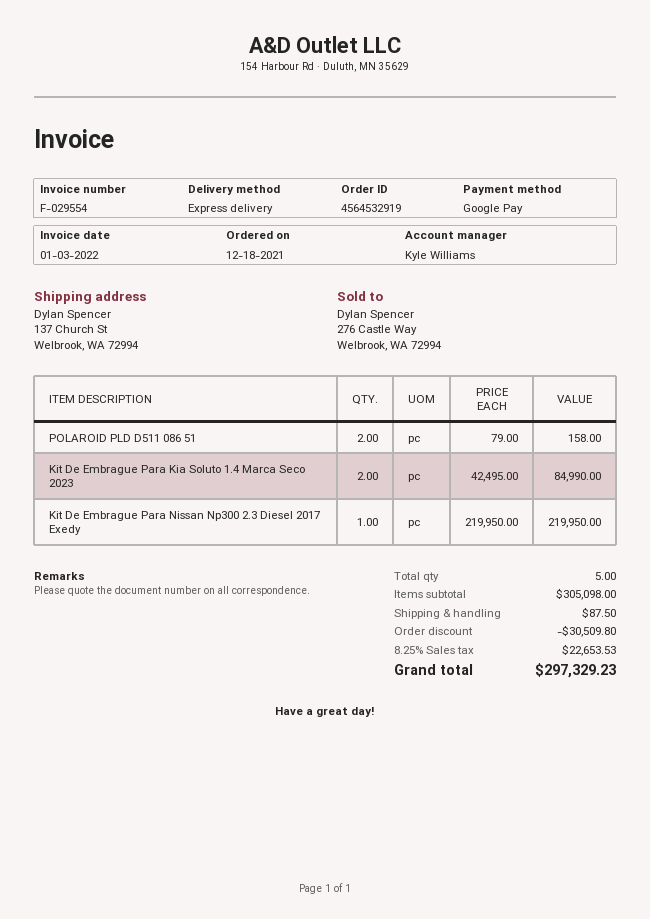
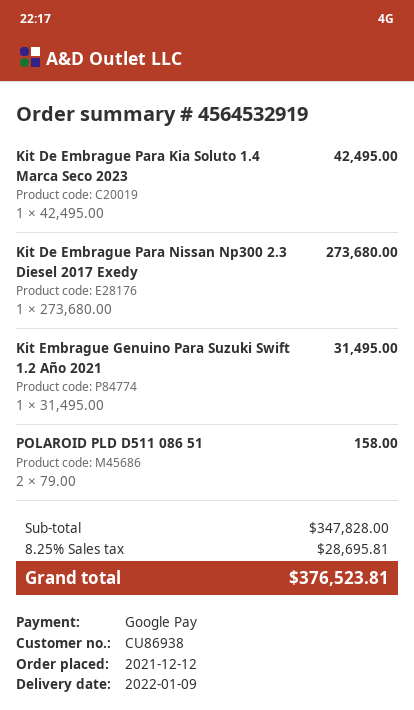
order date: 2021-12-18 -> 2021-12-12
Kit De Embrague Para Kia Soluto 1.4 Marca Seco 2023: 2 x 42495.00 = 84990.00 -> 1 x 42495.00 = 42495.00
Kit De Embrague Para Nissan Np300 2.3 Diesel 2017 Exedy: 1 x 219950.00 = 219950.00 -> 1 x 273680.00 = 273680.00
Kit Embrague Genuino Para Suzuki Swift 1.2 Año 2021: none -> 1 x 31495.00 = 31495.00
subtotal: 305098.00 -> 347828.00
discount: 30509.80 -> none
shipping: 87.50 -> none
tax: 8.25% = 22653.53 -> 8.25% = 28695.81
total: 297329.23 -> 376523.81

